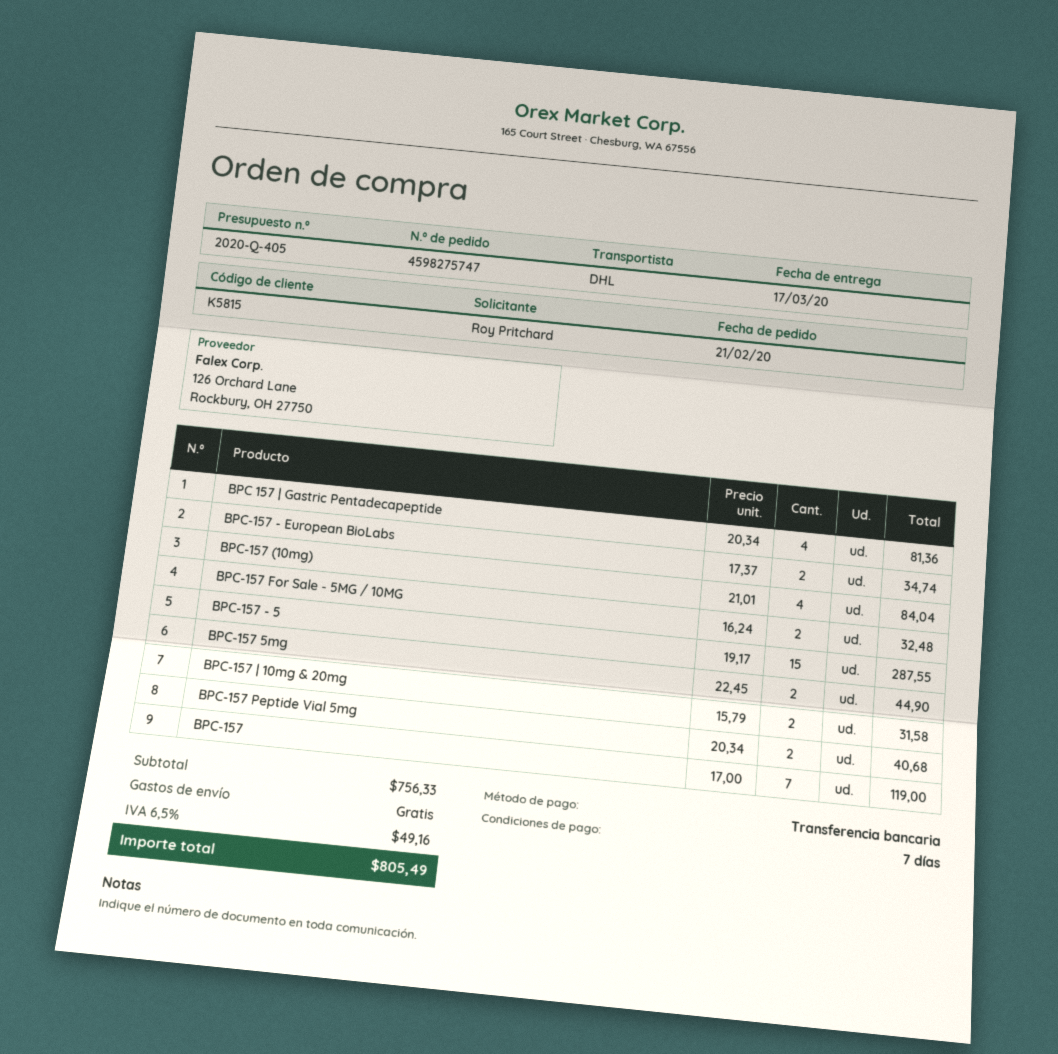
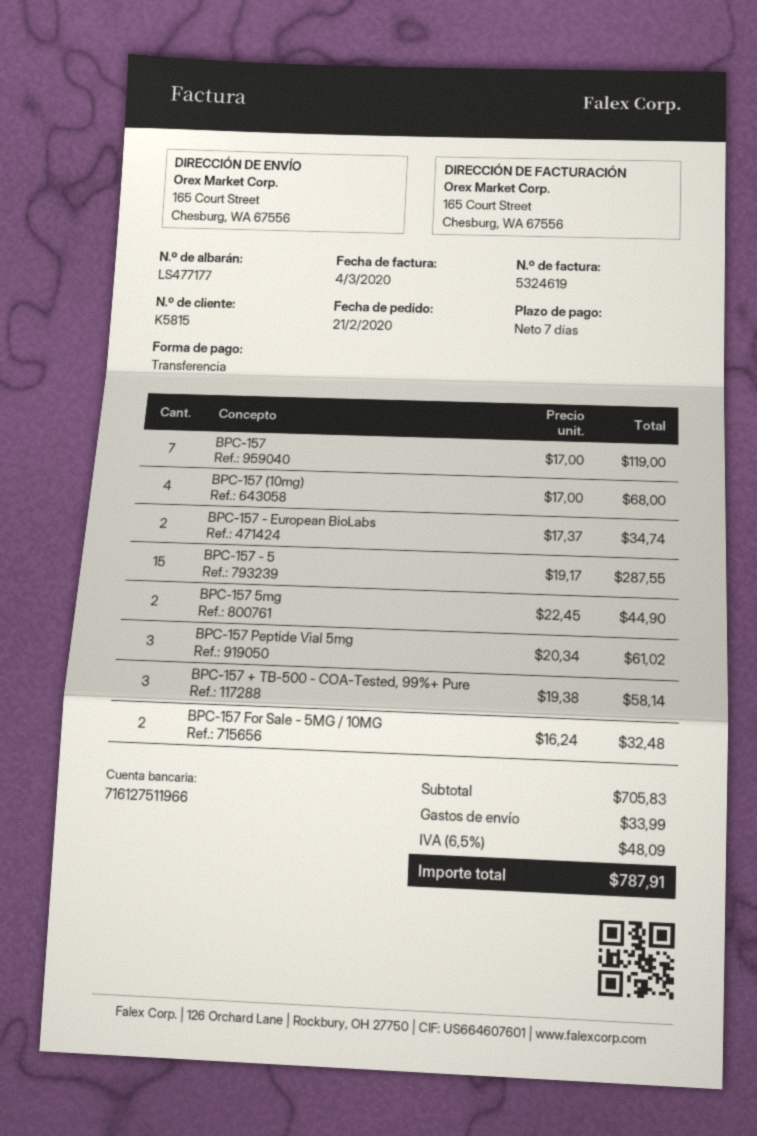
BPC 157 | Gastric Pentadecapeptide: 4 x 20.34 = 81.36 -> none
BPC-157 (10mg): 4 x 21.01 = 84.04 -> 4 x 17.00 = 68.00
BPC-157 | 10mg & 20mg: 2 x 15.79 = 31.58 -> none
BPC-157 Peptide Vial 5mg: 2 x 20.34 = 40.68 -> 3 x 20.34 = 61.02
BPC-157 + TB-500 - COA-Tested, 99%+ Pure: none -> 3 x 19.38 = 58.14
subtotal: 756.33 -> 705.83
shipping: 0.00 -> 33.99
tax: 6.5% = 49.16 -> 6.5% = 48.09
total: 805.49 -> 787.91

